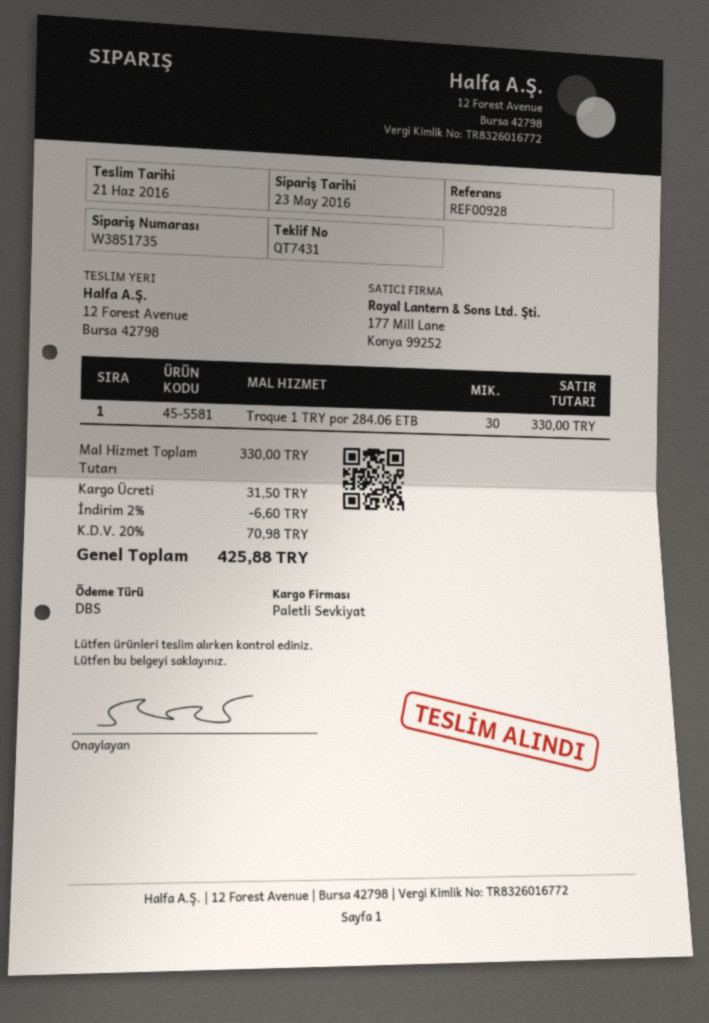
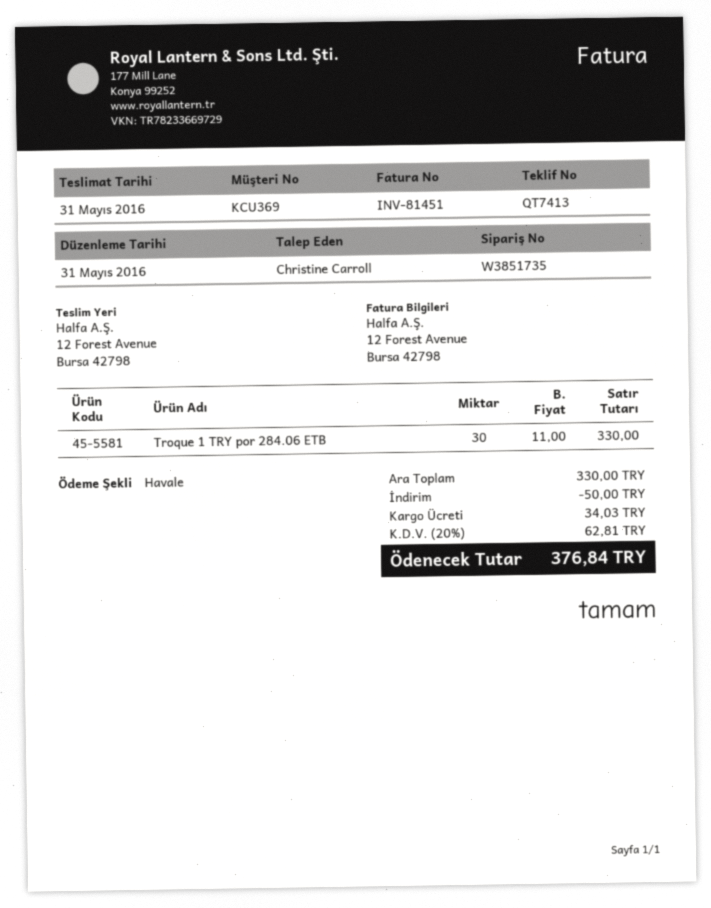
quote number: QT7431 -> QT7413
delivery date: 2016-06-21 -> 2016-05-31
payment method: direct debit -> bank transfer
discount: 6.60 -> 50.00
shipping: 31.50 -> 34.03
tax: 20% = 70.98 -> 20% = 62.81
total: 425.88 -> 376.84

